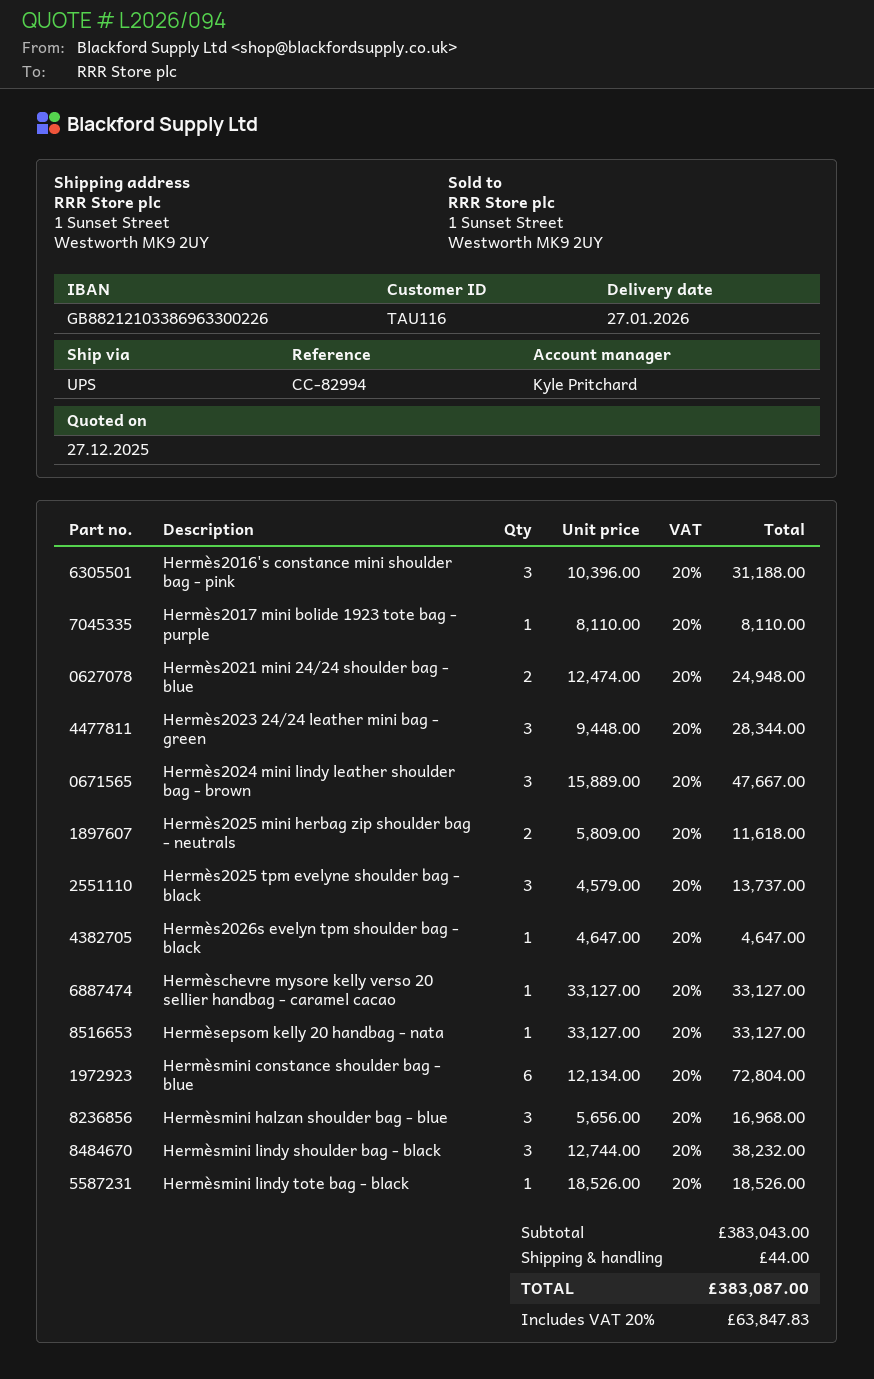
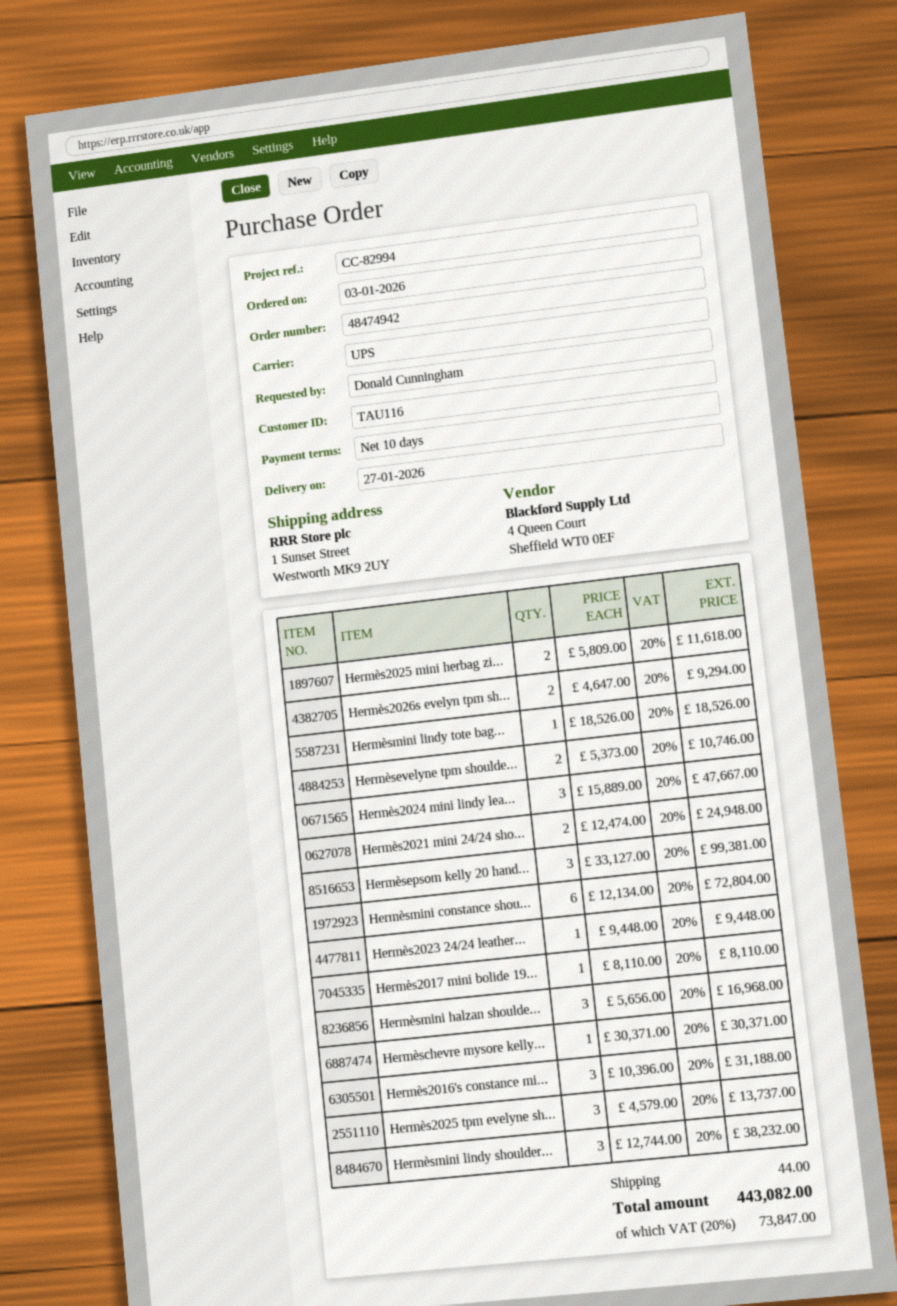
Hermès2023 24/24 leather mini bag - green: 3 x 9448.00 = 28344.00 -> 1 x 9448.00 = 9448.00
Hermès2026s evelyn tpm shoulder bag - black: 1 x 4647.00 = 4647.00 -> 2 x 4647.00 = 9294.00
Hermèschevre mysore kelly verso 20 sellier handbag - caramel cacao: 1 x 33127.00 = 33127.00 -> 1 x 30371.00 = 30371.00
Hermèsepsom kelly 20 handbag - nata: 1 x 33127.00 = 33127.00 -> 3 x 33127.00 = 99381.00
Hermèsevelyne tpm shoulde...: none -> 2 x 5373.00 = 10746.00
tax: 20% = 63847.83 -> 20% = 73847.00
total: 383087.00 -> 443082.00

